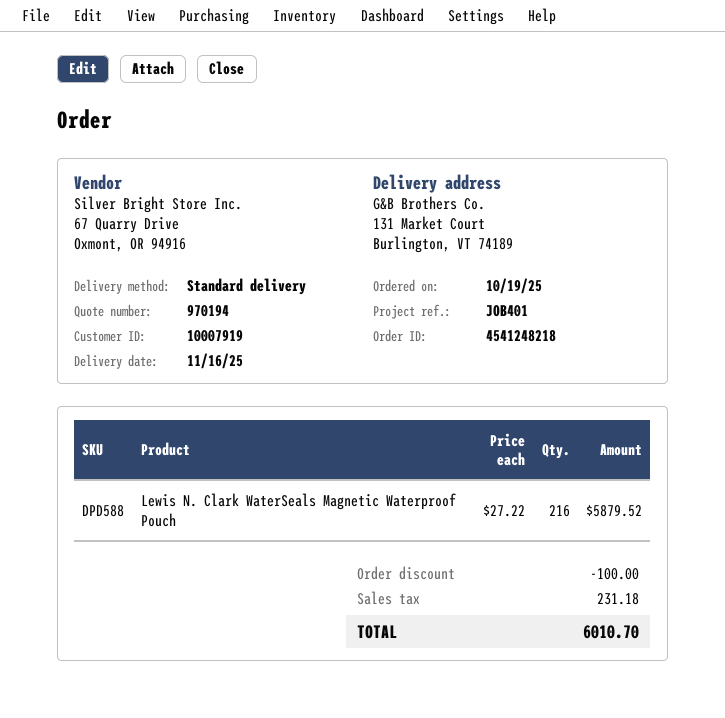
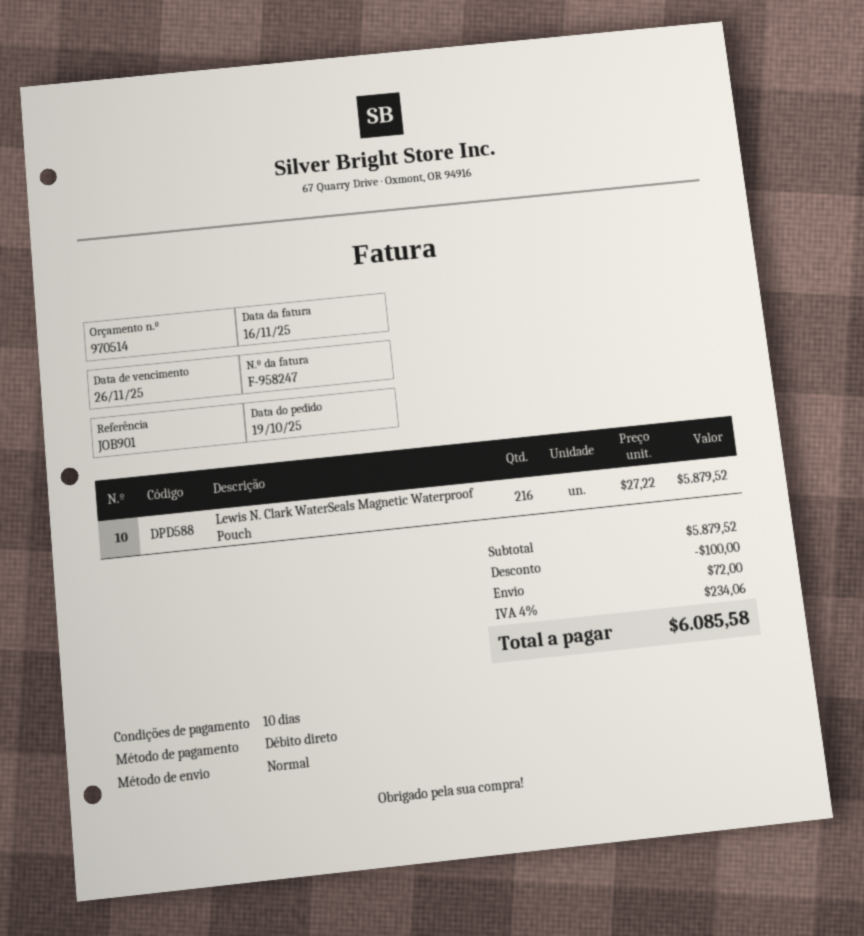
quote number: 970194 -> 970514
reference: JOB401 -> JOB901
shipping: none -> 72.00
tax: 231.18 -> 234.06
total: 6010.70 -> 6085.58

